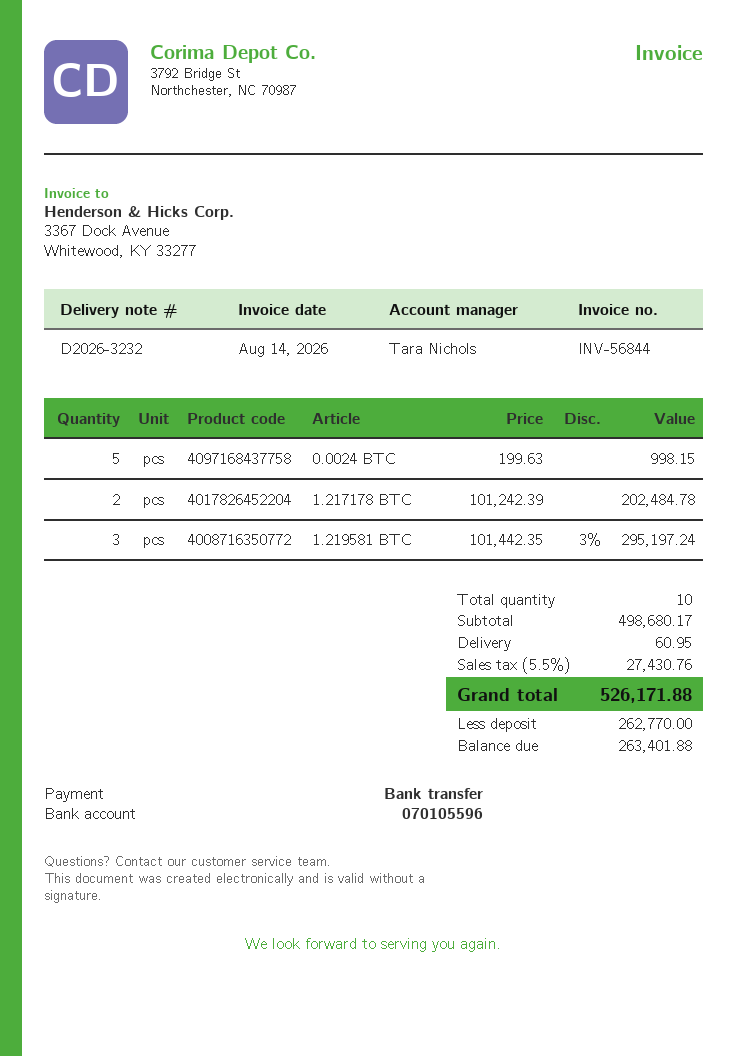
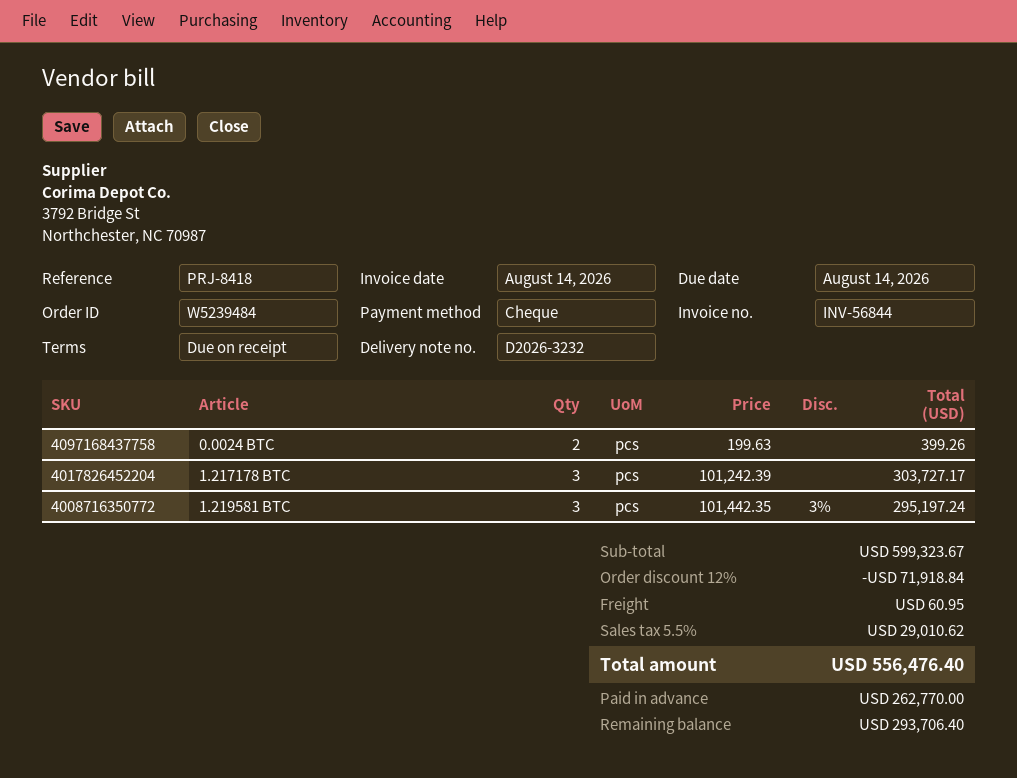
payment method: bank transfer -> cheque
0.0024 BTC: 5 x 199.63 = 998.15 -> 2 x 199.63 = 399.26
1.217178 BTC: 2 x 101242.39 = 202484.78 -> 3 x 101242.39 = 303727.17
subtotal: 498680.17 -> 599323.67
discount: none -> 12% = 71918.84
tax: 5.5% = 27430.76 -> 5.5% = 29010.62
total: 526171.88 -> 556476.40
balance: 263401.88 -> 293706.40

